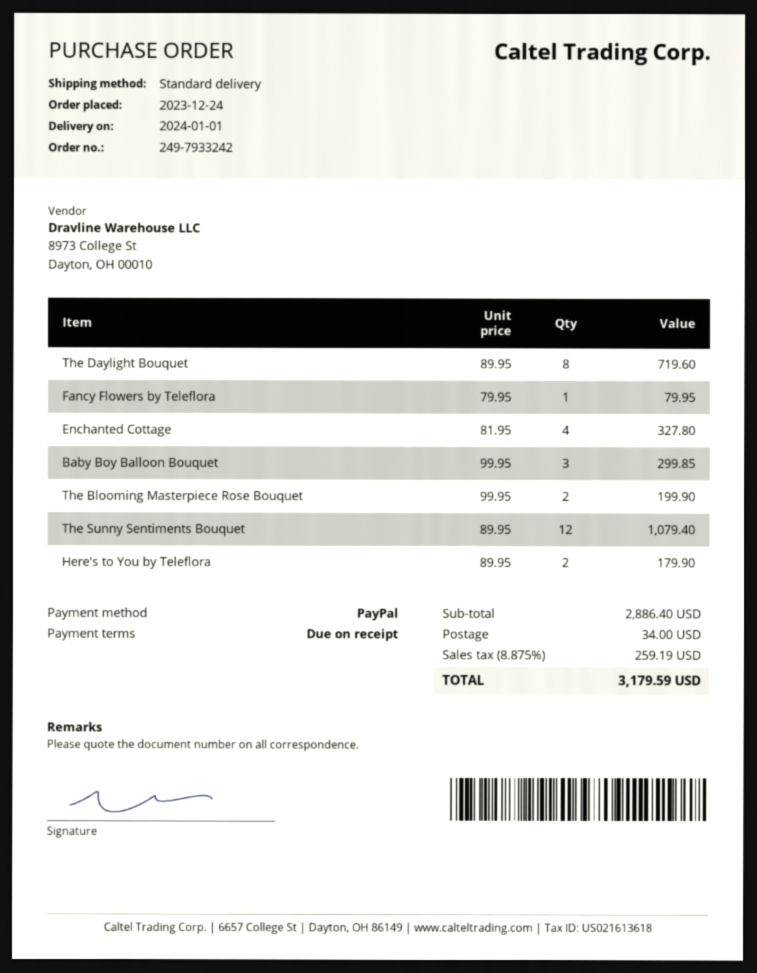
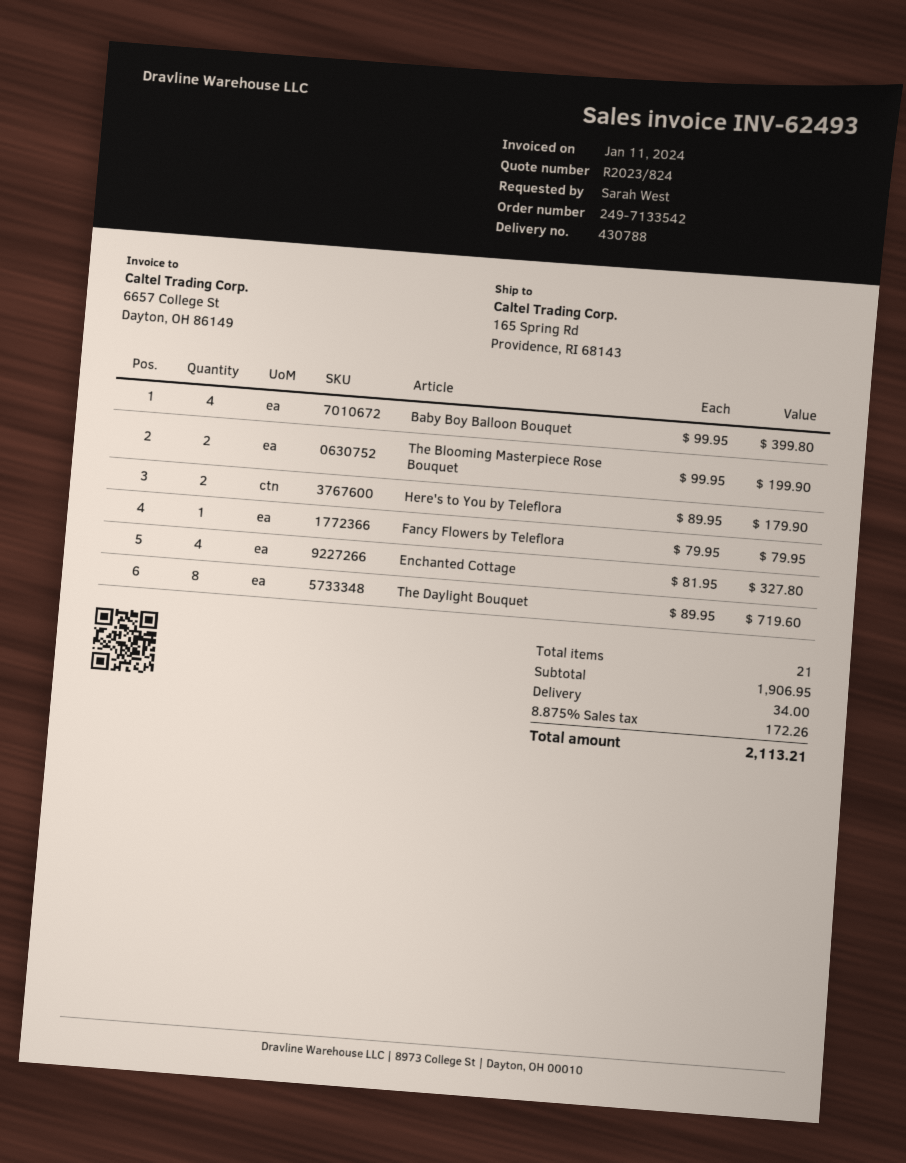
order number: 249-7933242 -> 249-7133542
Baby Boy Balloon Bouquet: 3 x 99.95 = 299.85 -> 4 x 99.95 = 399.80
The Sunny Sentiments Bouquet: 12 x 89.95 = 1079.40 -> none
subtotal: 2886.40 -> 1906.95
tax: 8.875% = 259.19 -> 8.875% = 172.26
total: 3179.59 -> 2113.21

